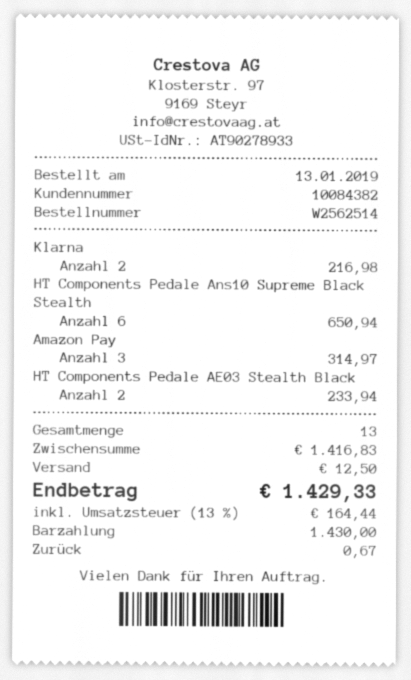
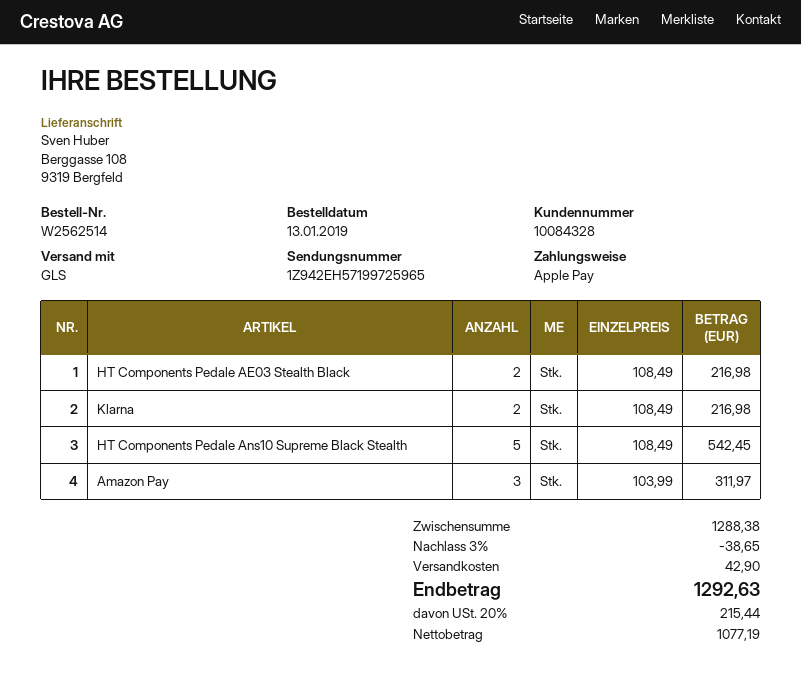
customer number: 10084382 -> 10084328
payment method: cash -> Apple Pay
HT Components Pedale Ans10 Supreme Black Stealth: 6 for 650.94 -> 5 for 542.45
Amazon Pay: 3 for 314.97 -> 3 for 311.97
HT Components Pedale AE03 Stealth Black: 2 for 233.94 -> 2 for 216.98
subtotal: 1416.83 -> 1288.38
discount: none -> 3% = 38.65
shipping: 12.50 -> 42.90
tax: 13% = 164.44 -> 20% = 215.44
total: 1429.33 -> 1292.63

